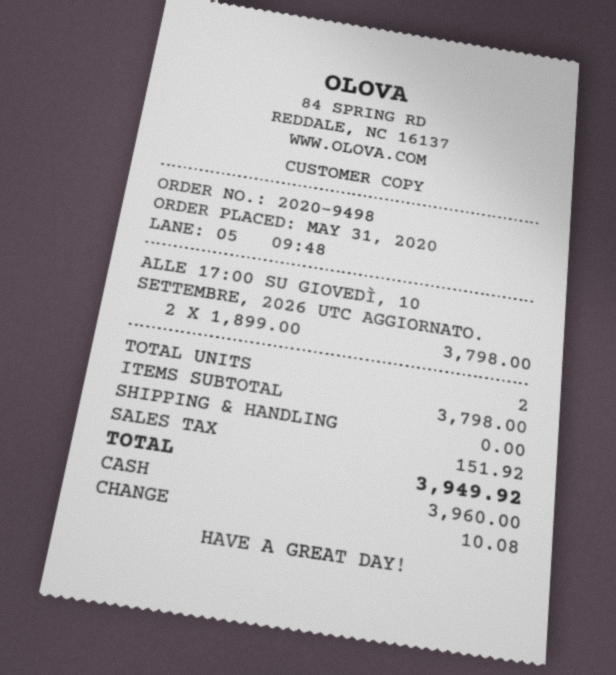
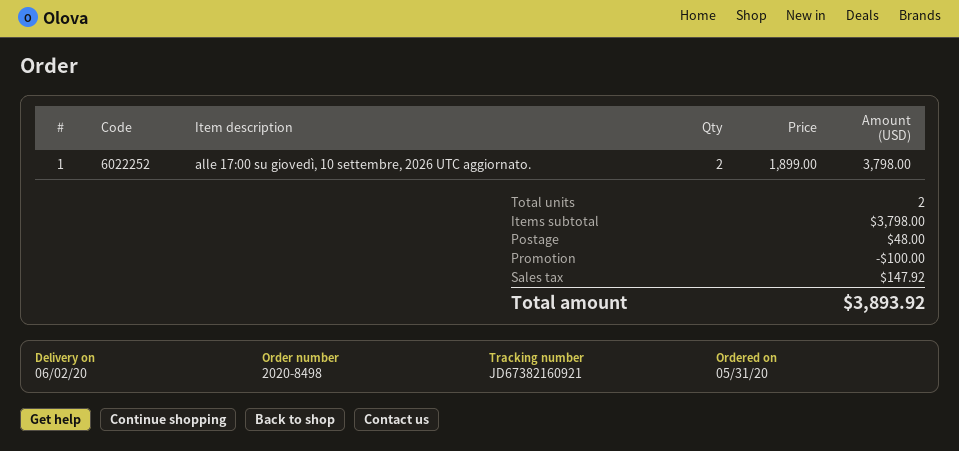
order number: 2020-9498 -> 2020-8498
discount: none -> 100.00
shipping: 0.00 -> 48.00
tax: 151.92 -> 147.92
total: 3949.92 -> 3893.92

